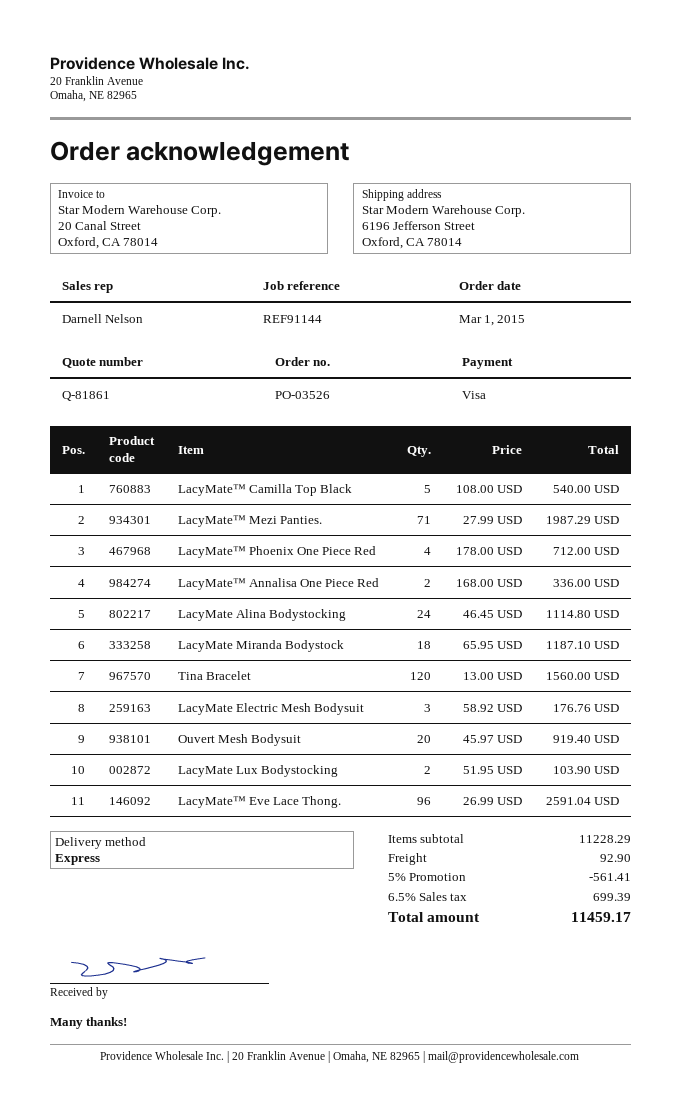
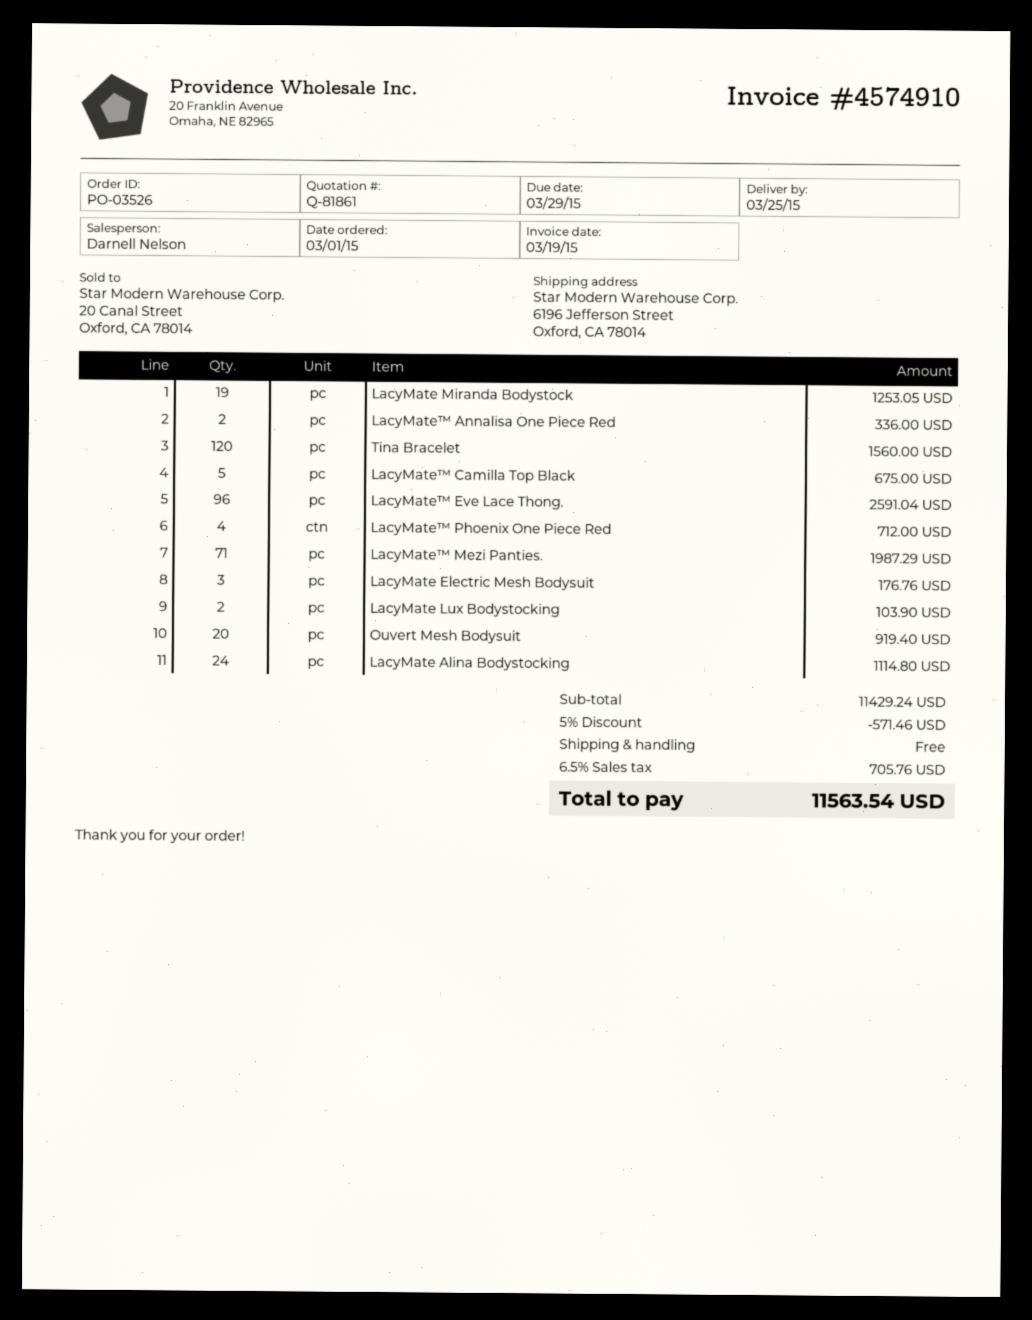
LacyMate™ Camilla Top Black: 5 for 540.00 -> 5 for 675.00
LacyMate Miranda Bodystock: 18 for 1187.10 -> 19 for 1253.05
subtotal: 11228.29 -> 11429.24
discount: 5% = 561.41 -> 5% = 571.46
shipping: 92.90 -> 0.00
tax: 6.5% = 699.39 -> 6.5% = 705.76
total: 11459.17 -> 11563.54

